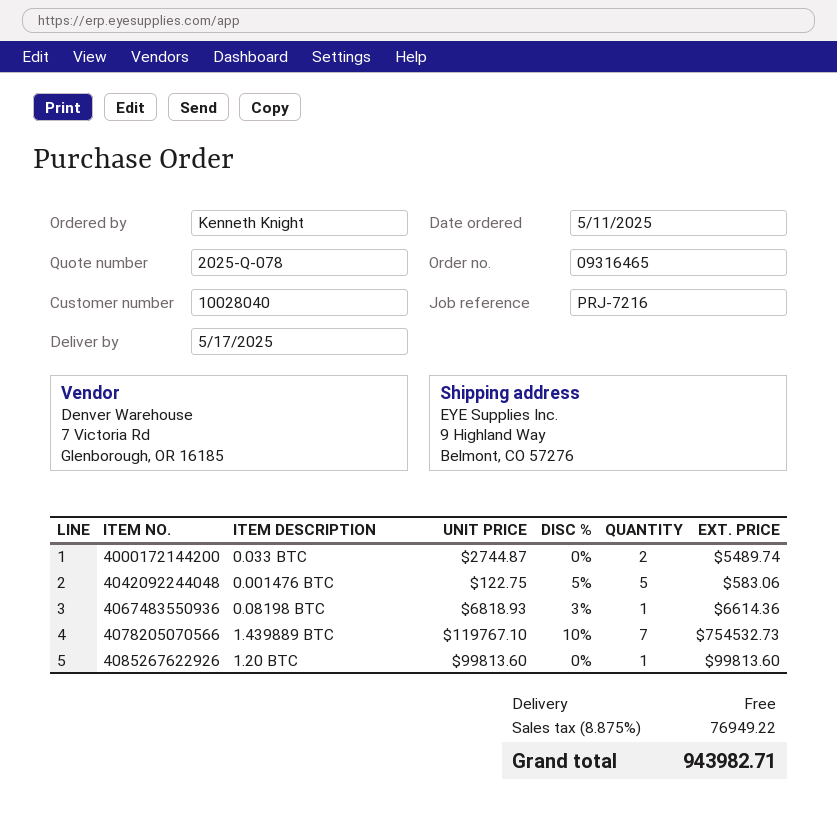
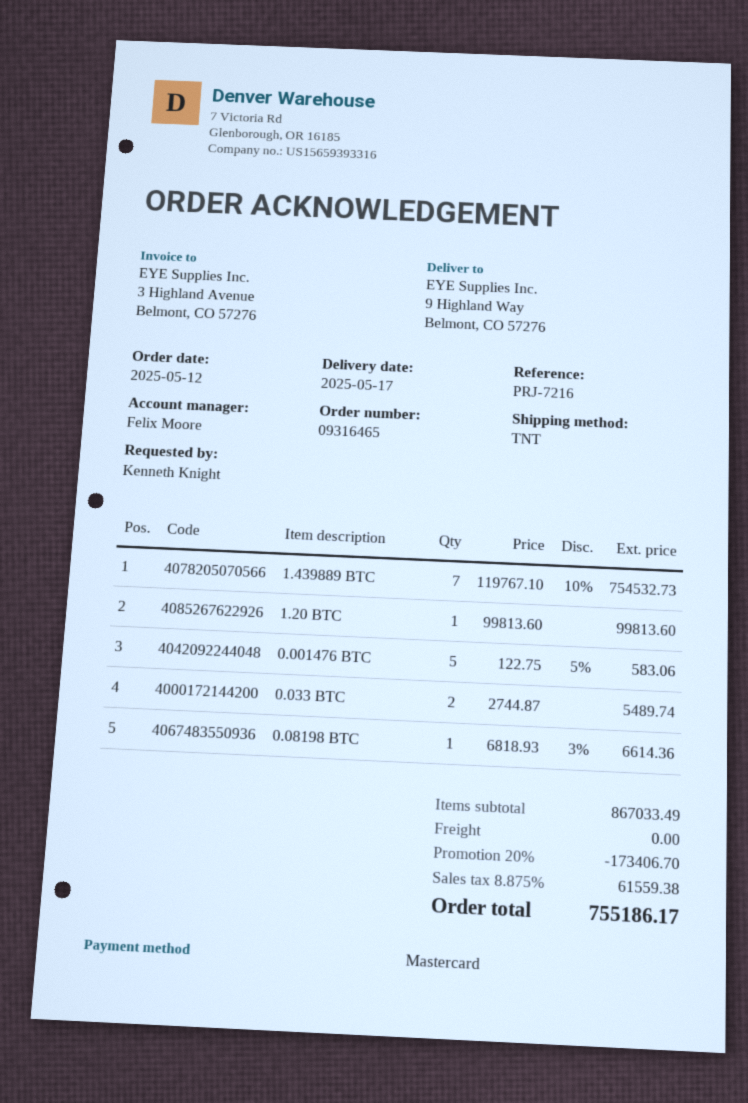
order date: 2025-05-11 -> 2025-05-12
discount: none -> 20% = 173406.70
tax: 8.875% = 76949.22 -> 8.875% = 61559.38
total: 943982.71 -> 755186.17

